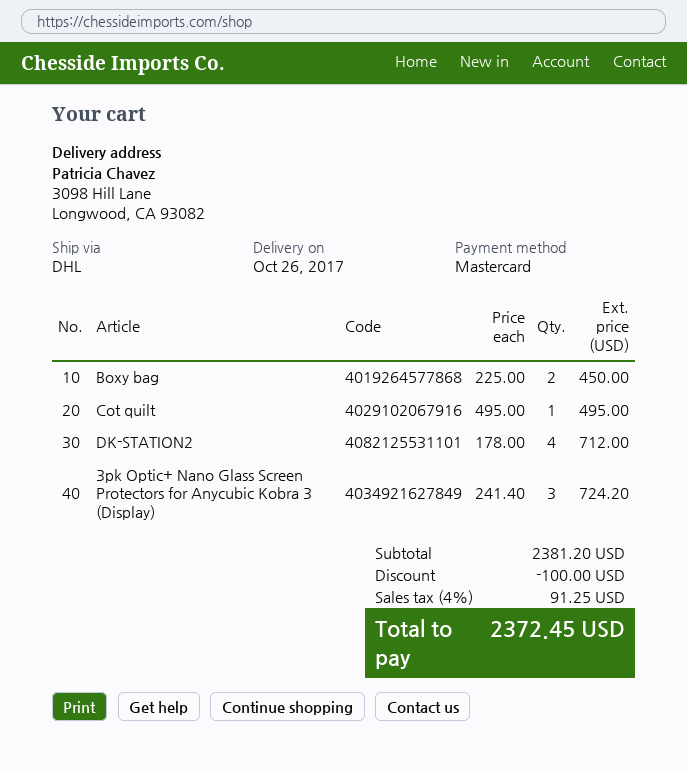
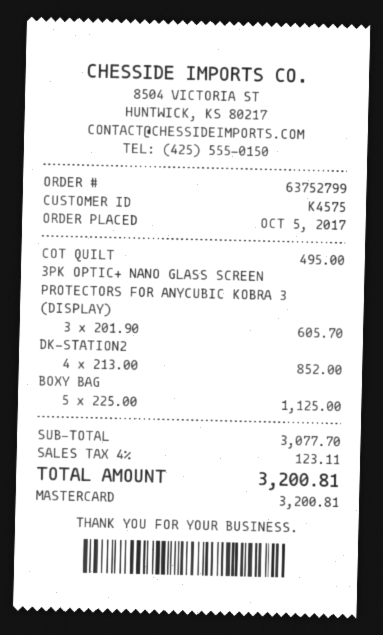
Boxy bag: 2 x 225.00 = 450.00 -> 5 x 225.00 = 1125.00
DK-STATION2: 4 x 178.00 = 712.00 -> 4 x 213.00 = 852.00
3pk Optic+ Nano Glass Screen Protectors for Anycubic Kobra 3 (Display): 3 x 241.40 = 724.20 -> 3 x 201.90 = 605.70
subtotal: 2381.20 -> 3077.70
discount: 100.00 -> none
tax: 4% = 91.25 -> 4% = 123.11
total: 2372.45 -> 3200.81

